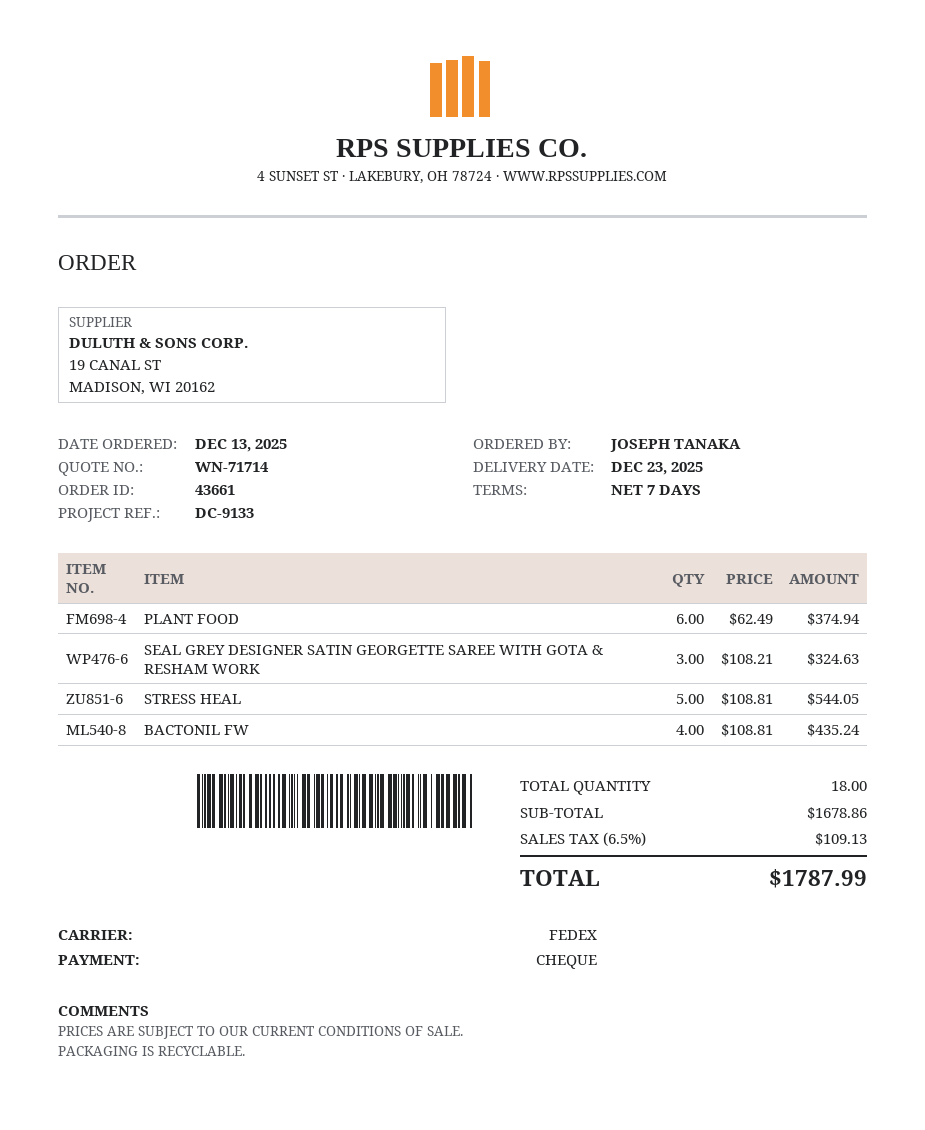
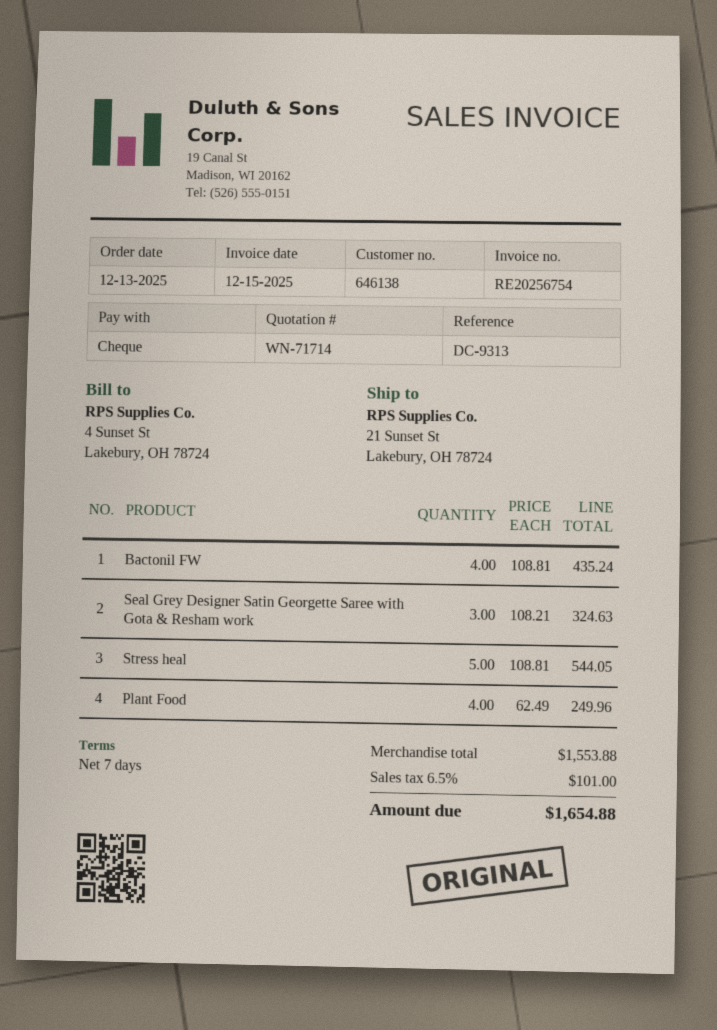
reference: DC-9133 -> DC-9313
PLANT FOOD: 6 x 62.49 = 374.94 -> 4 x 62.49 = 249.96
subtotal: 1678.86 -> 1553.88
tax: 6.5% = 109.13 -> 6.5% = 101.00
total: 1787.99 -> 1654.88

